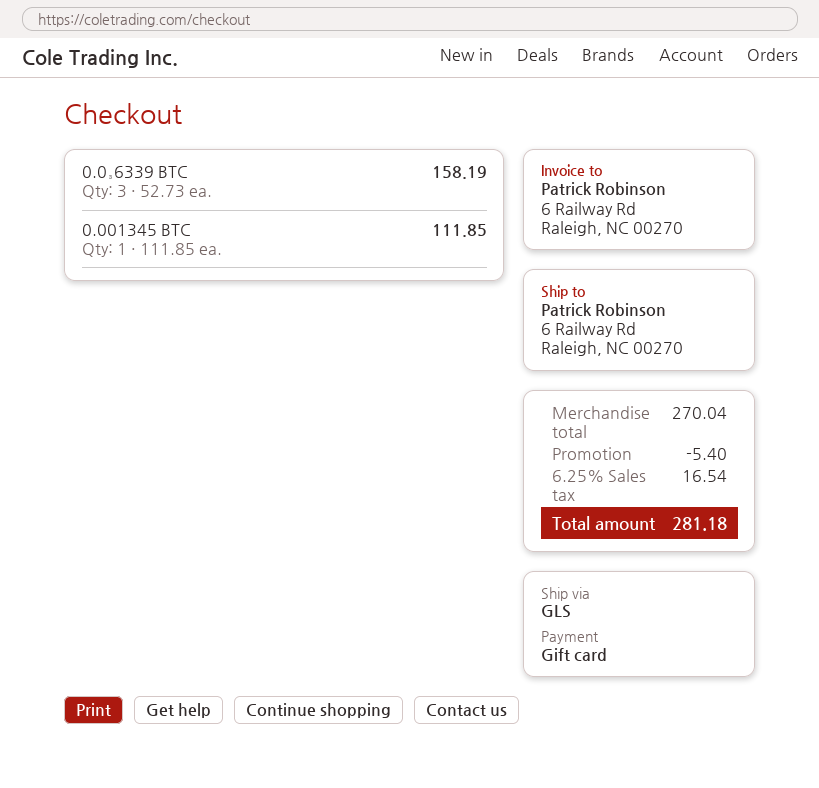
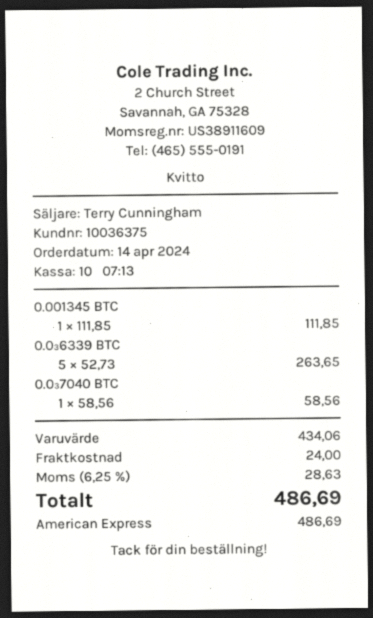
payment method: gift card -> American Express
0.0₃6339 BTC: 3 x 52.73 = 158.19 -> 5 x 52.73 = 263.65
0.0₃7040 BTC: none -> 1 x 58.56 = 58.56
subtotal: 270.04 -> 434.06
discount: 5.40 -> none
shipping: none -> 24.00
tax: 6.25% = 16.54 -> 6.25% = 28.63
total: 281.18 -> 486.69

